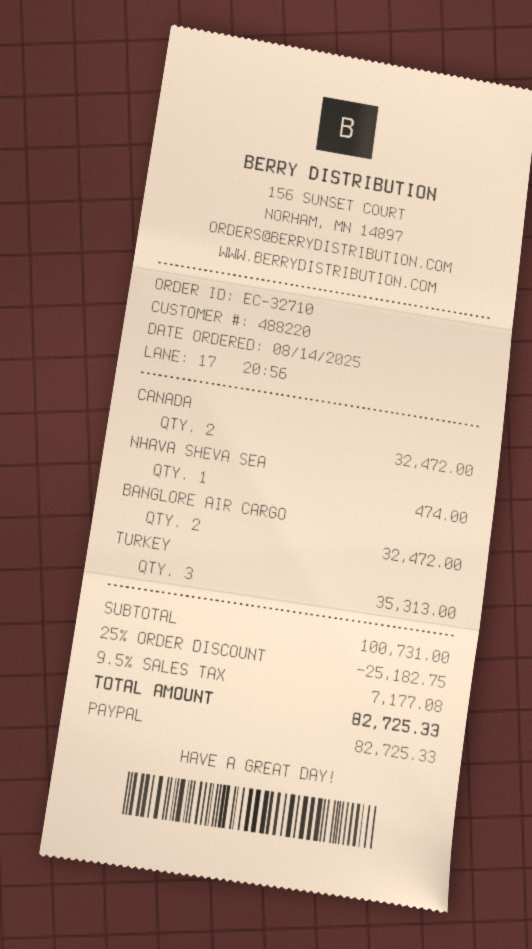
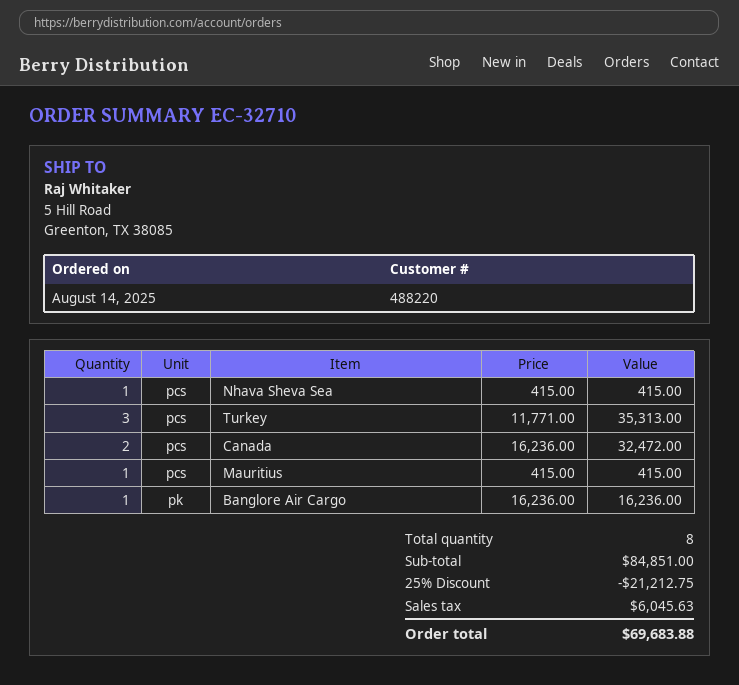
NHAVA SHEVA SEA: 1 for 474.00 -> 1 for 415.00
BANGLORE AIR CARGO: 2 for 32472.00 -> 1 for 16236.00
Mauritius: none -> 1 for 415.00
subtotal: 100731.00 -> 84851.00
discount: 25% = 25182.75 -> 25% = 21212.75
tax: 7177.08 -> 6045.63
total: 82725.33 -> 69683.88

